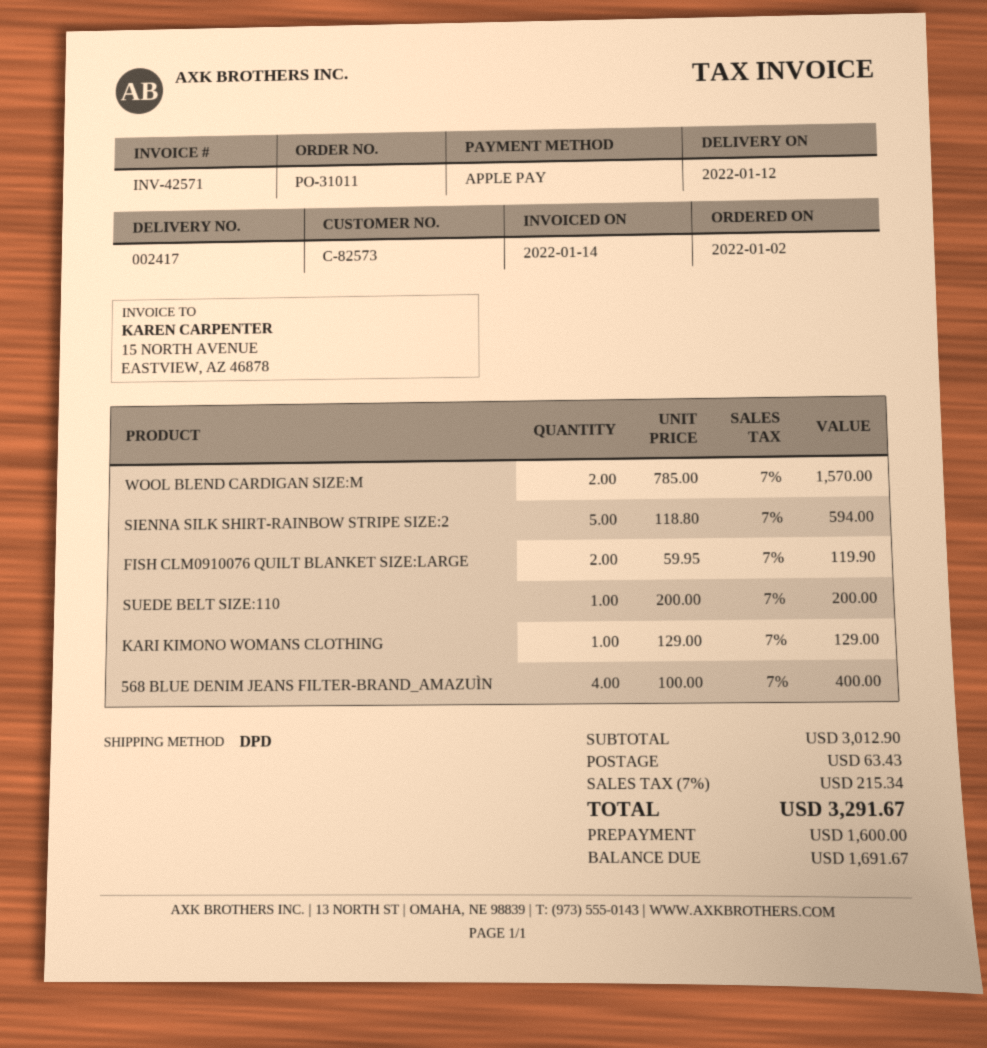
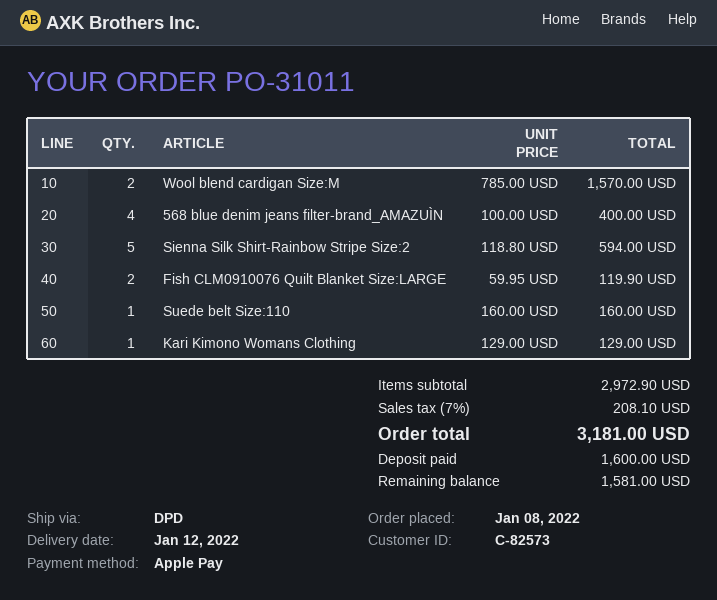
order date: 2022-01-02 -> 2022-01-08
SUEDE BELT SIZE:110: 1 x 200.00 = 200.00 -> 1 x 160.00 = 160.00
subtotal: 3012.90 -> 2972.90
shipping: 63.43 -> none
tax: 7% = 215.34 -> 7% = 208.10
total: 3291.67 -> 3181.00
balance: 1691.67 -> 1581.00

